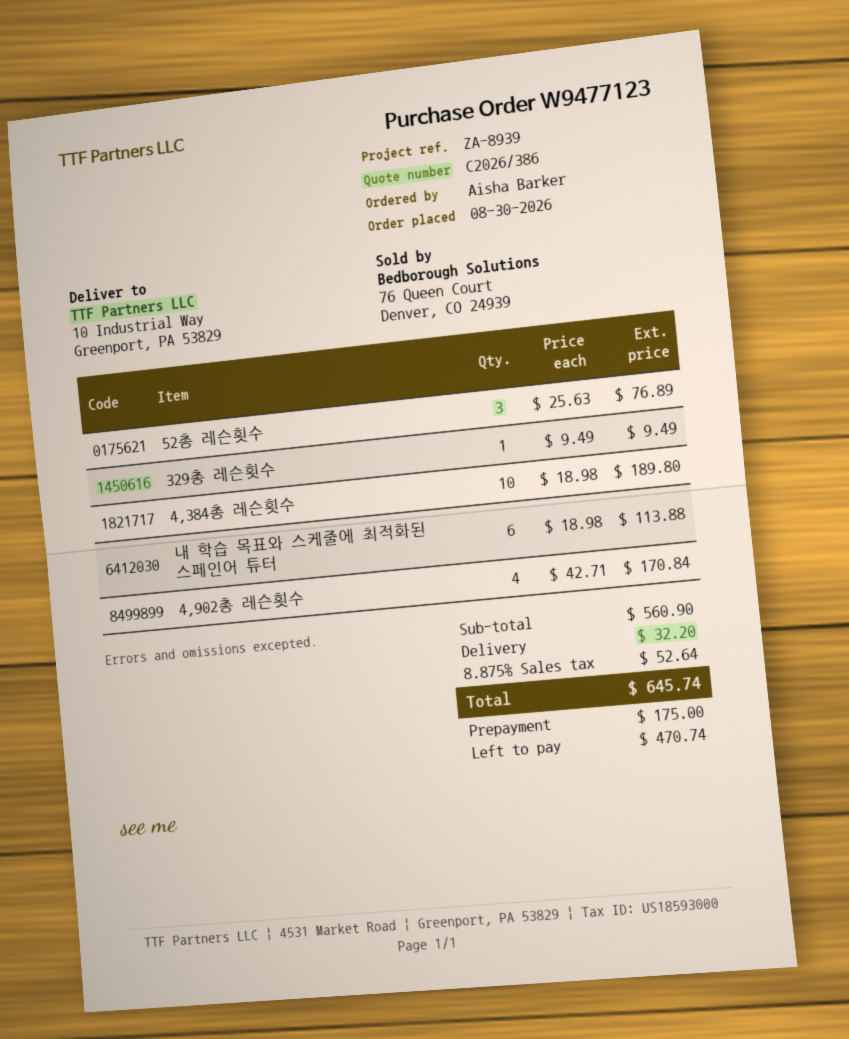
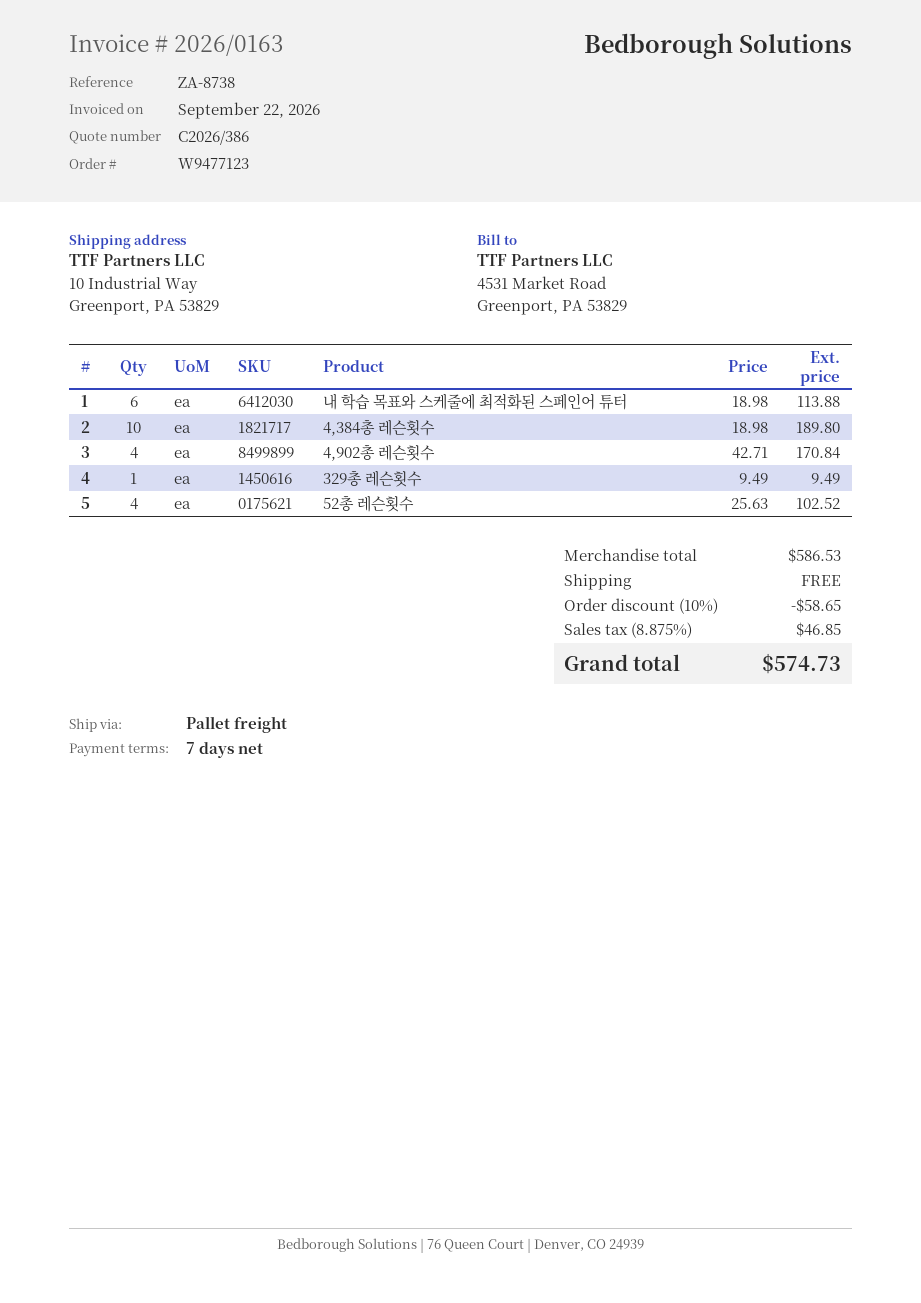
reference: ZA-8939 -> ZA-8738
52총 레슨횟수: 3 x 25.63 = 76.89 -> 4 x 25.63 = 102.52
subtotal: 560.90 -> 586.53
discount: none -> 10% = 58.65
shipping: 32.20 -> 0.00
tax: 8.875% = 52.64 -> 8.875% = 46.85
total: 645.74 -> 574.73

